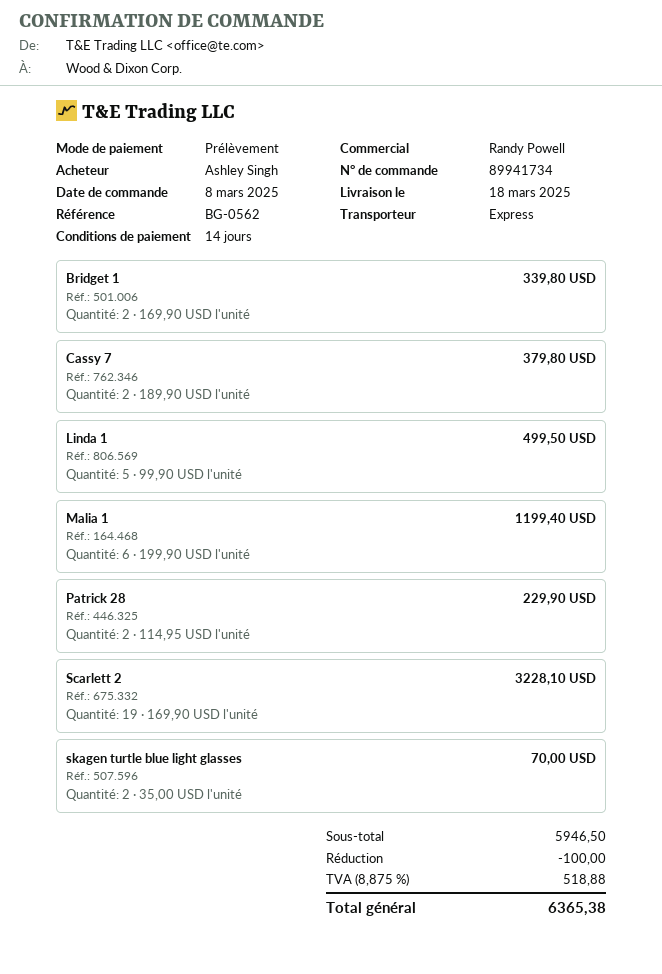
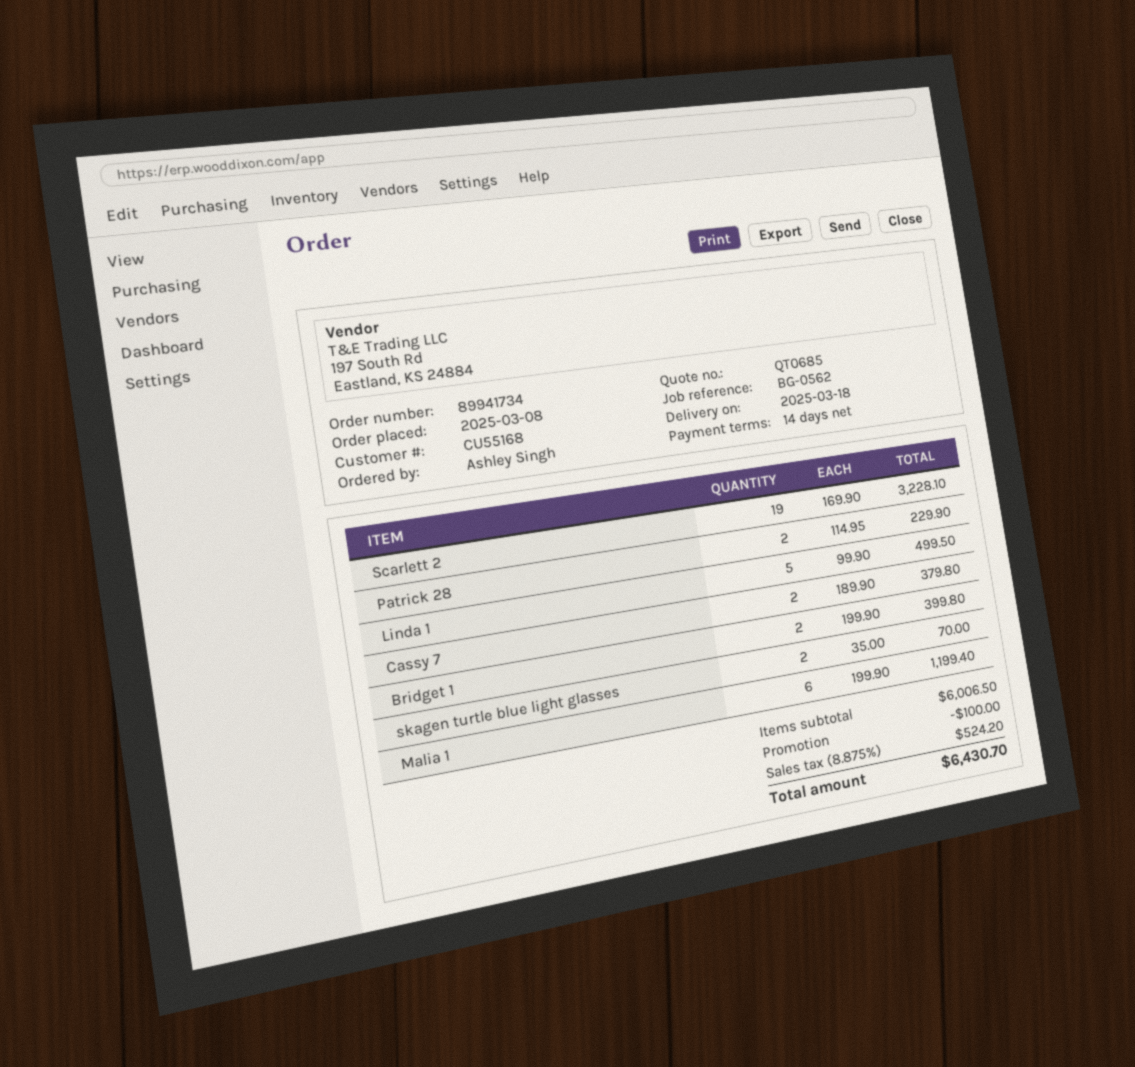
Bridget 1: 2 x 169.90 = 339.80 -> 2 x 199.90 = 399.80
subtotal: 5946.50 -> 6006.50
tax: 8.875% = 518.88 -> 8.875% = 524.20
total: 6365.38 -> 6430.70

